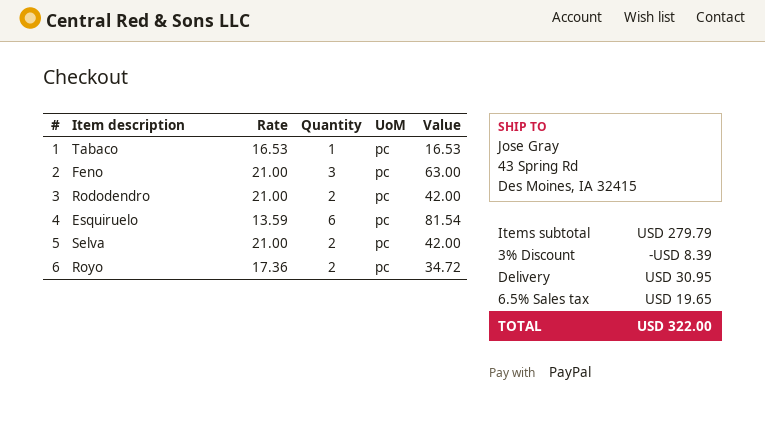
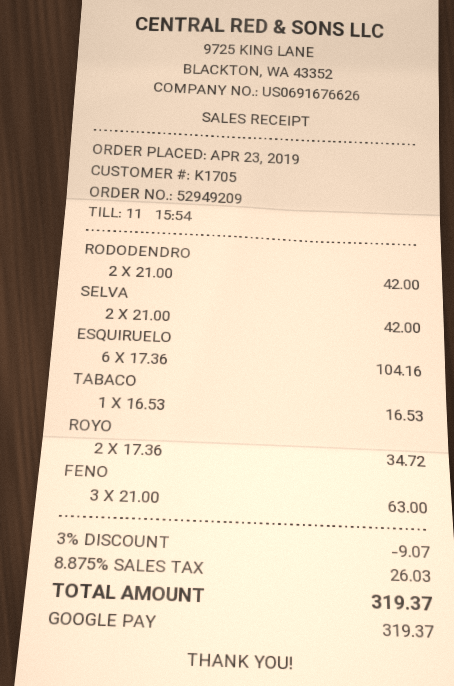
payment method: PayPal -> Google Pay
Esquiruelo: 6 x 13.59 = 81.54 -> 6 x 17.36 = 104.16
discount: 3% = 8.39 -> 3% = 9.07
shipping: 30.95 -> none
tax: 6.5% = 19.65 -> 8.875% = 26.03
total: 322.00 -> 319.37

